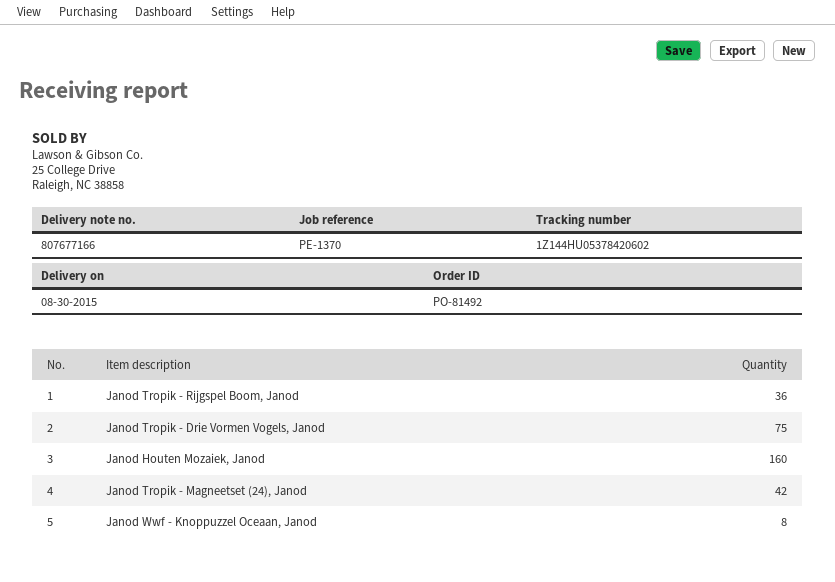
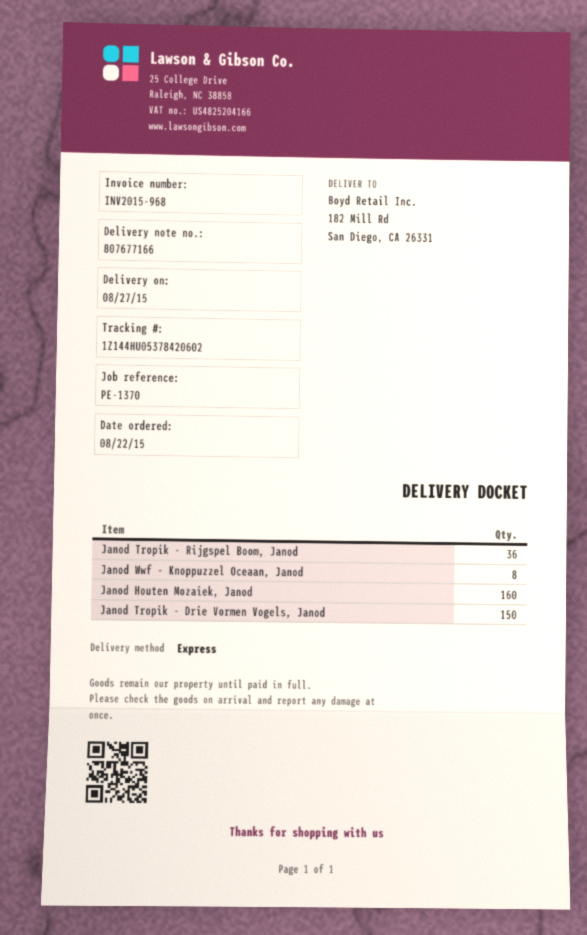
delivery date: 2015-08-30 -> 2015-08-27
Janod Tropik - Drie Vormen Vogels, Janod: 75 -> 150
Janod Tropik - Magneetset (24), Janod: 42 -> none

